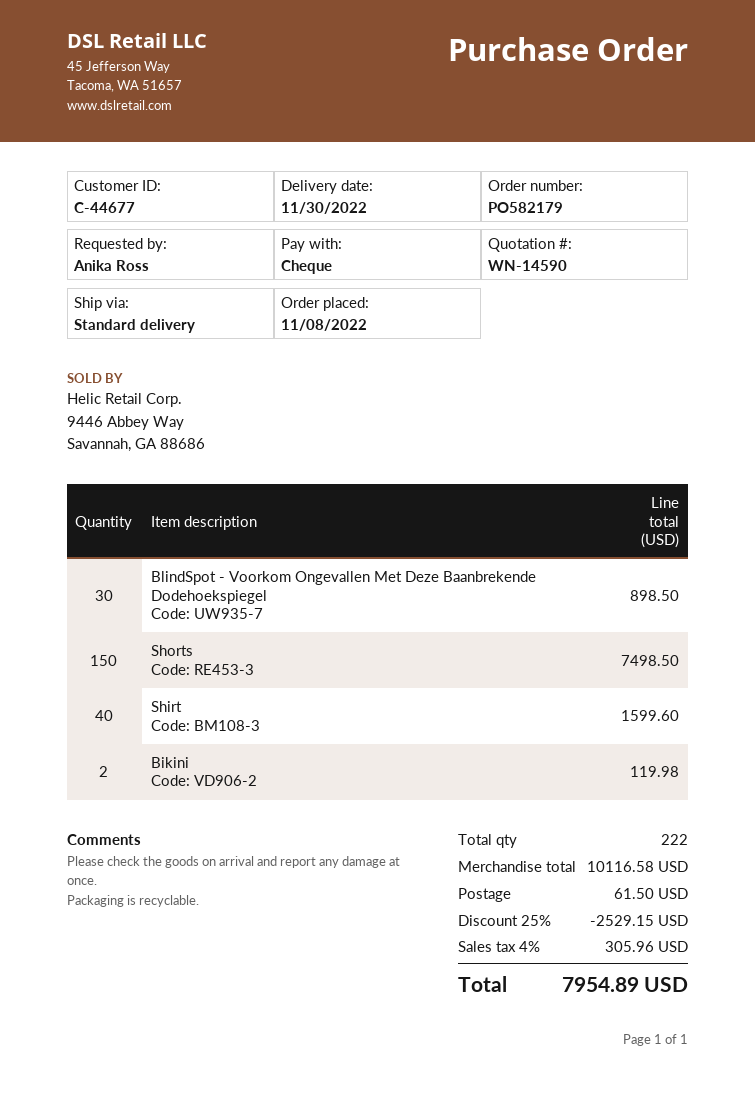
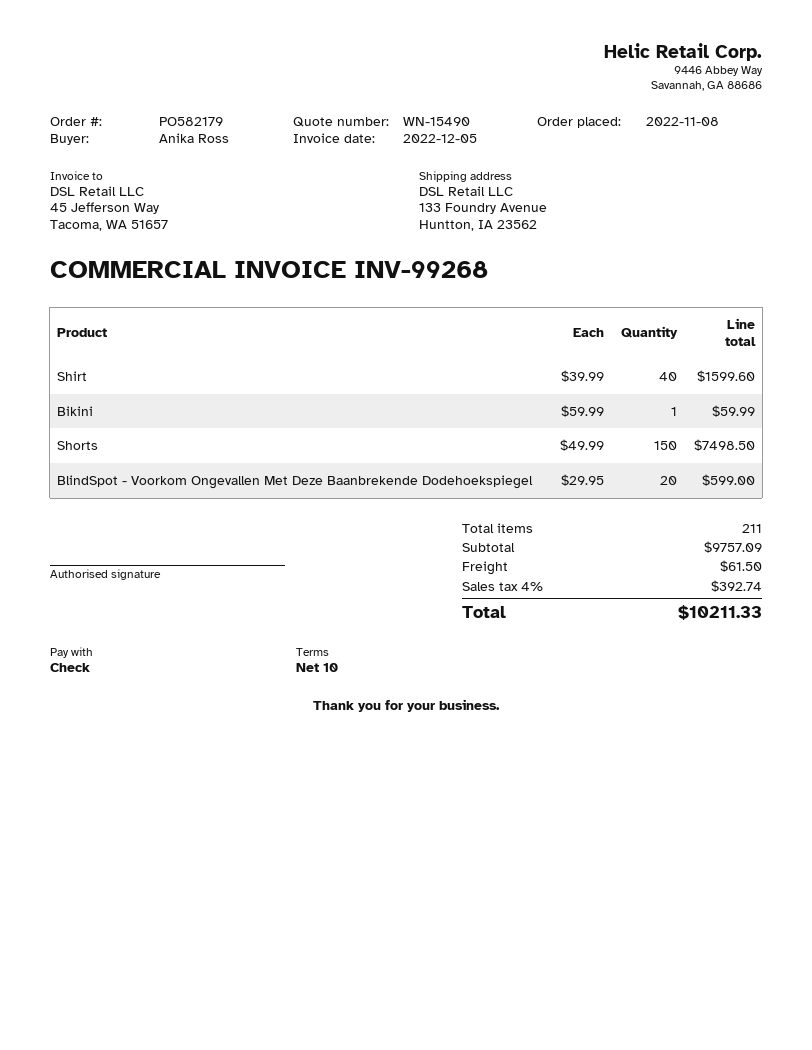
quote number: WN-14590 -> WN-15490
BlindSpot - Voorkom Ongevallen Met Deze Baanbrekende Dodehoekspiegel: 30 for 898.50 -> 20 for 599.00
Bikini: 2 for 119.98 -> 1 for 59.99
total quantity: 222 -> 211
subtotal: 10116.58 -> 9757.09
discount: 25% = 2529.15 -> none
tax: 4% = 305.96 -> 4% = 392.74
total: 7954.89 -> 10211.33

